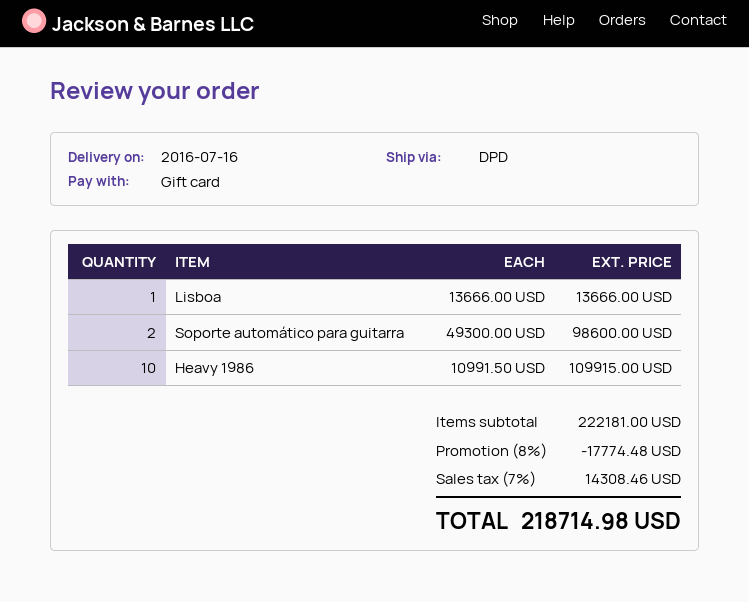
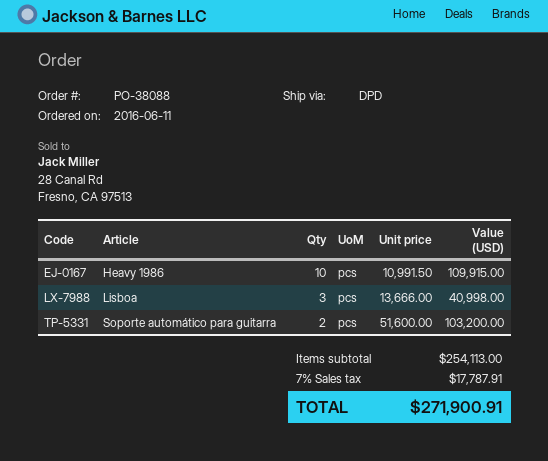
Lisboa: 1 x 13666.00 = 13666.00 -> 3 x 13666.00 = 40998.00
Soporte automático para guitarra: 2 x 49300.00 = 98600.00 -> 2 x 51600.00 = 103200.00
subtotal: 222181.00 -> 254113.00
discount: 8% = 17774.48 -> none
tax: 7% = 14308.46 -> 7% = 17787.91
total: 218714.98 -> 271900.91

